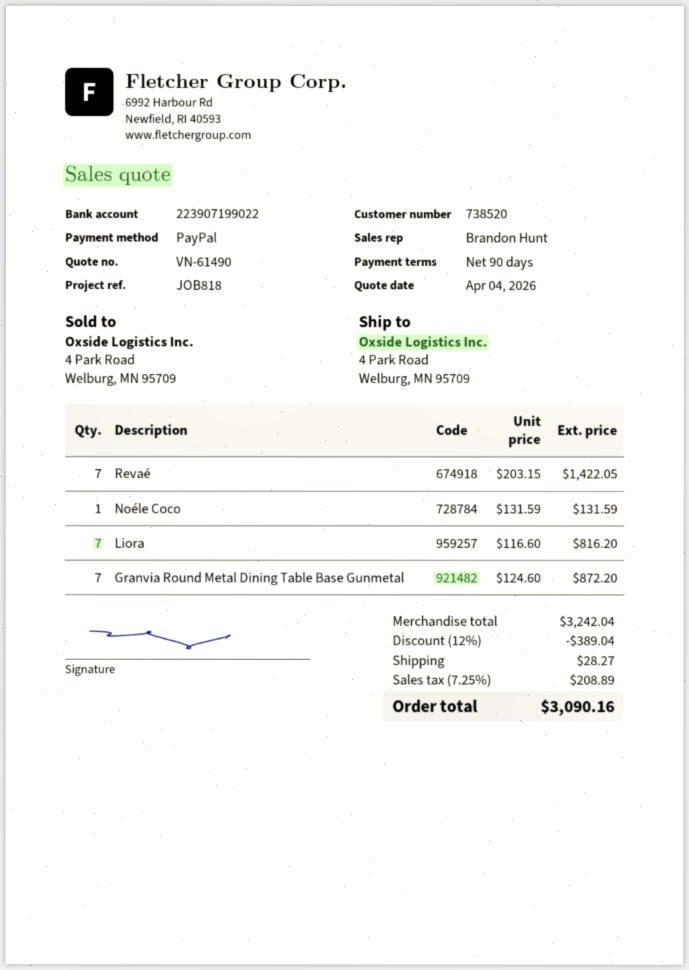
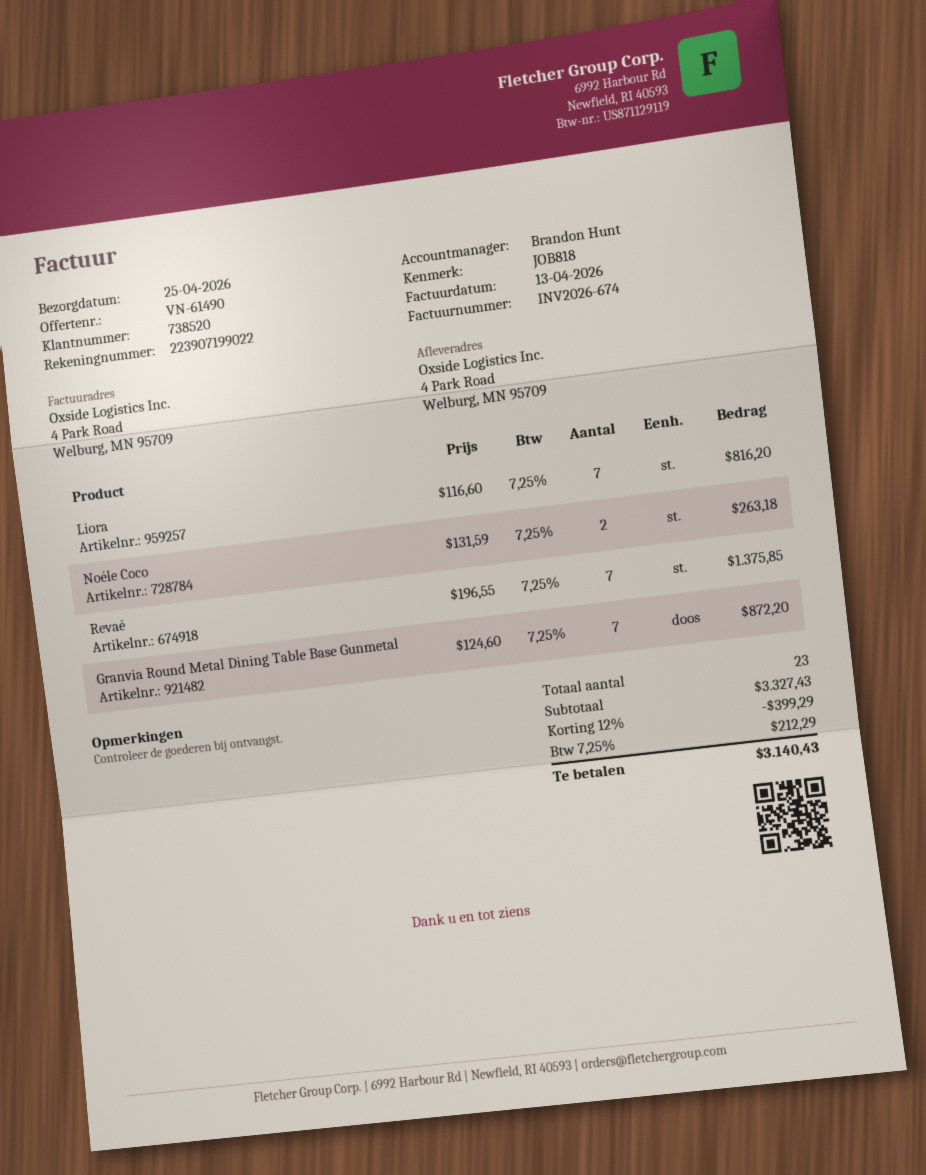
Revaé: 7 x 203.15 = 1422.05 -> 7 x 196.55 = 1375.85
Noéle Coco: 1 x 131.59 = 131.59 -> 2 x 131.59 = 263.18
subtotal: 3242.04 -> 3327.43
discount: 12% = 389.04 -> 12% = 399.29
shipping: 28.27 -> none
tax: 7.25% = 208.89 -> 7.25% = 212.29
total: 3090.16 -> 3140.43

